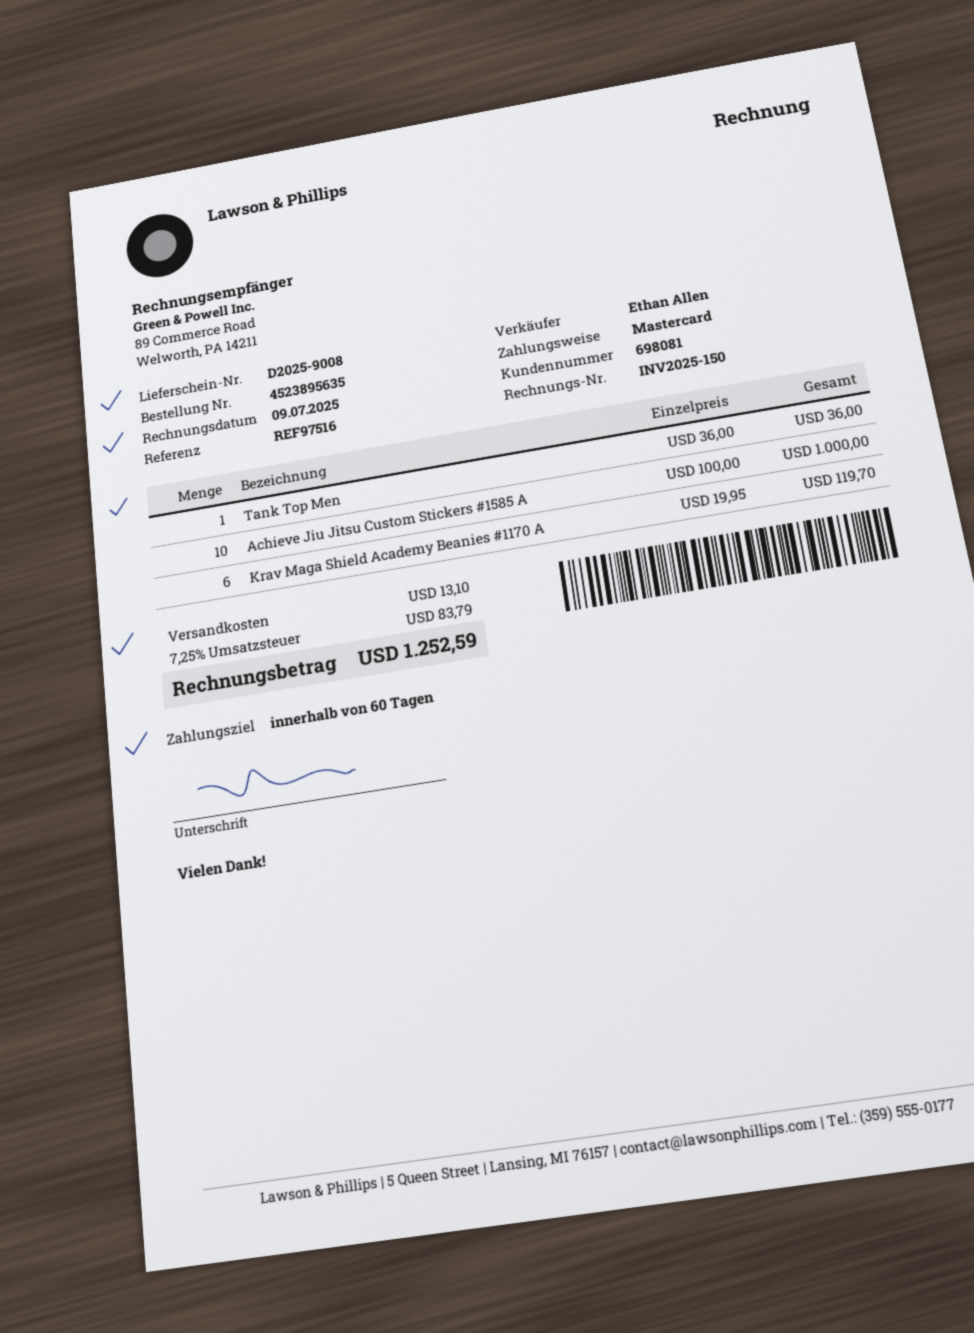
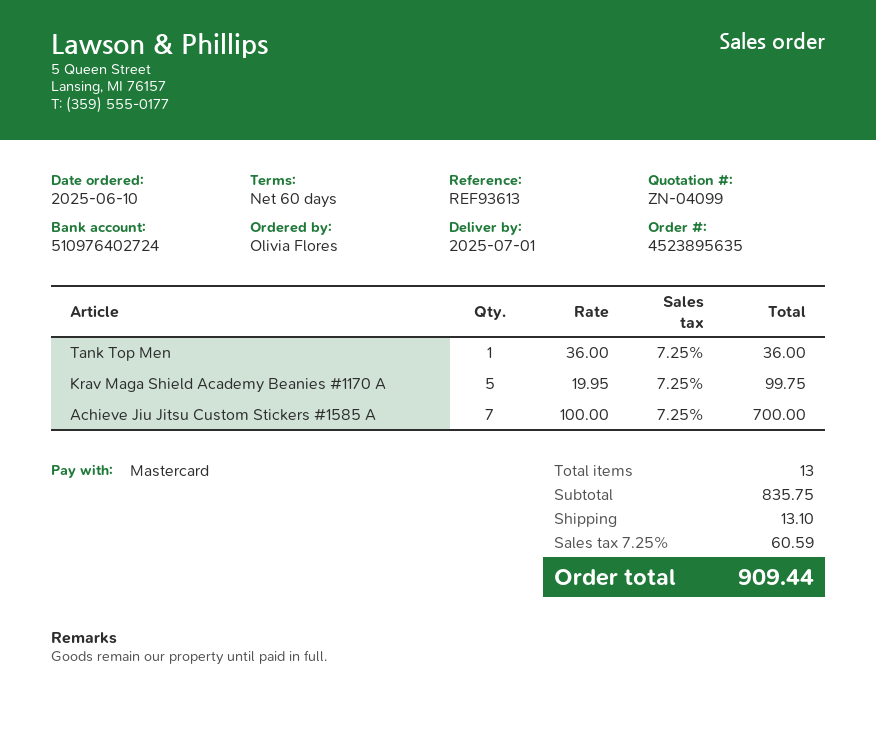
reference: REF97516 -> REF93613
Achieve Jiu Jitsu Custom Stickers #1585 A: 10 x 100.00 = 1000.00 -> 7 x 100.00 = 700.00
Krav Maga Shield Academy Beanies #1170 A: 6 x 19.95 = 119.70 -> 5 x 19.95 = 99.75
tax: 7.25% = 83.79 -> 7.25% = 60.59
total: 1252.59 -> 909.44

